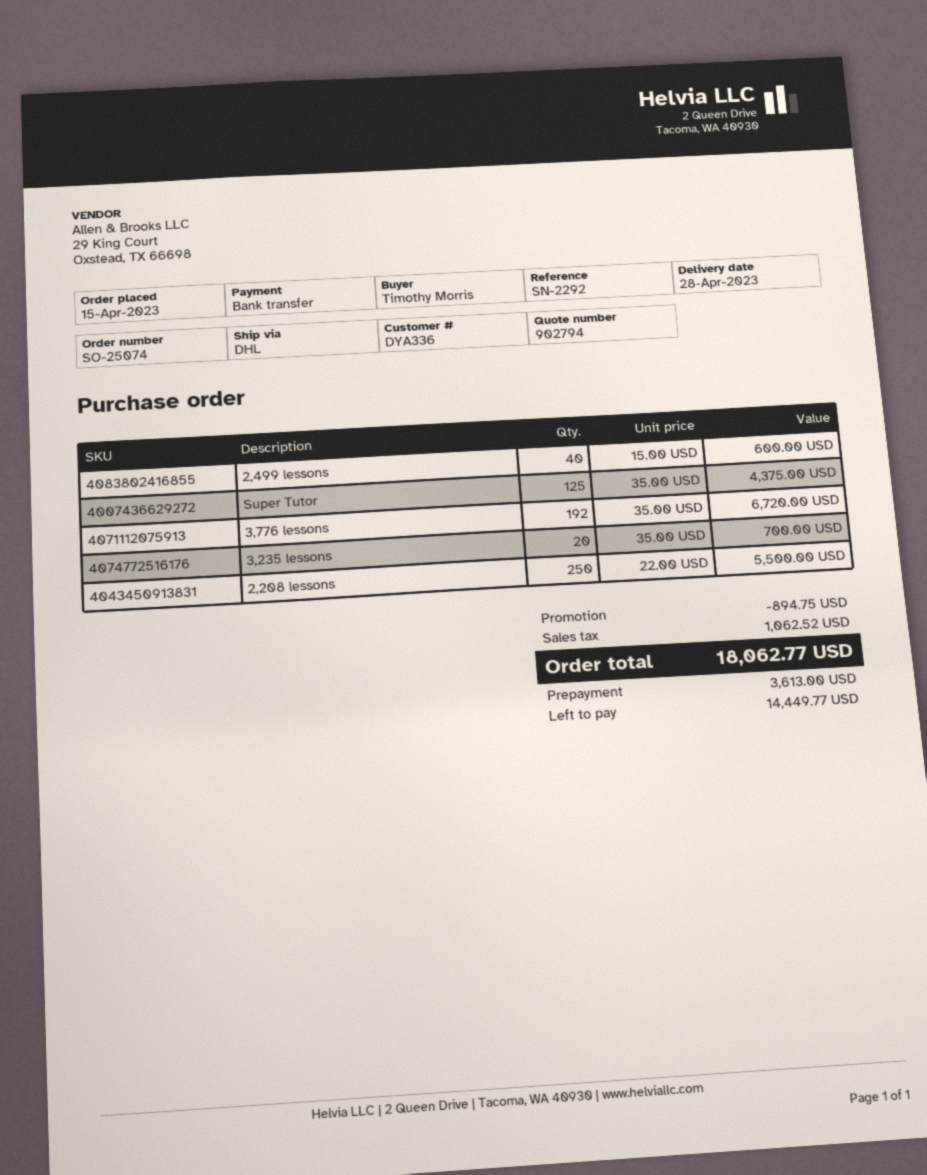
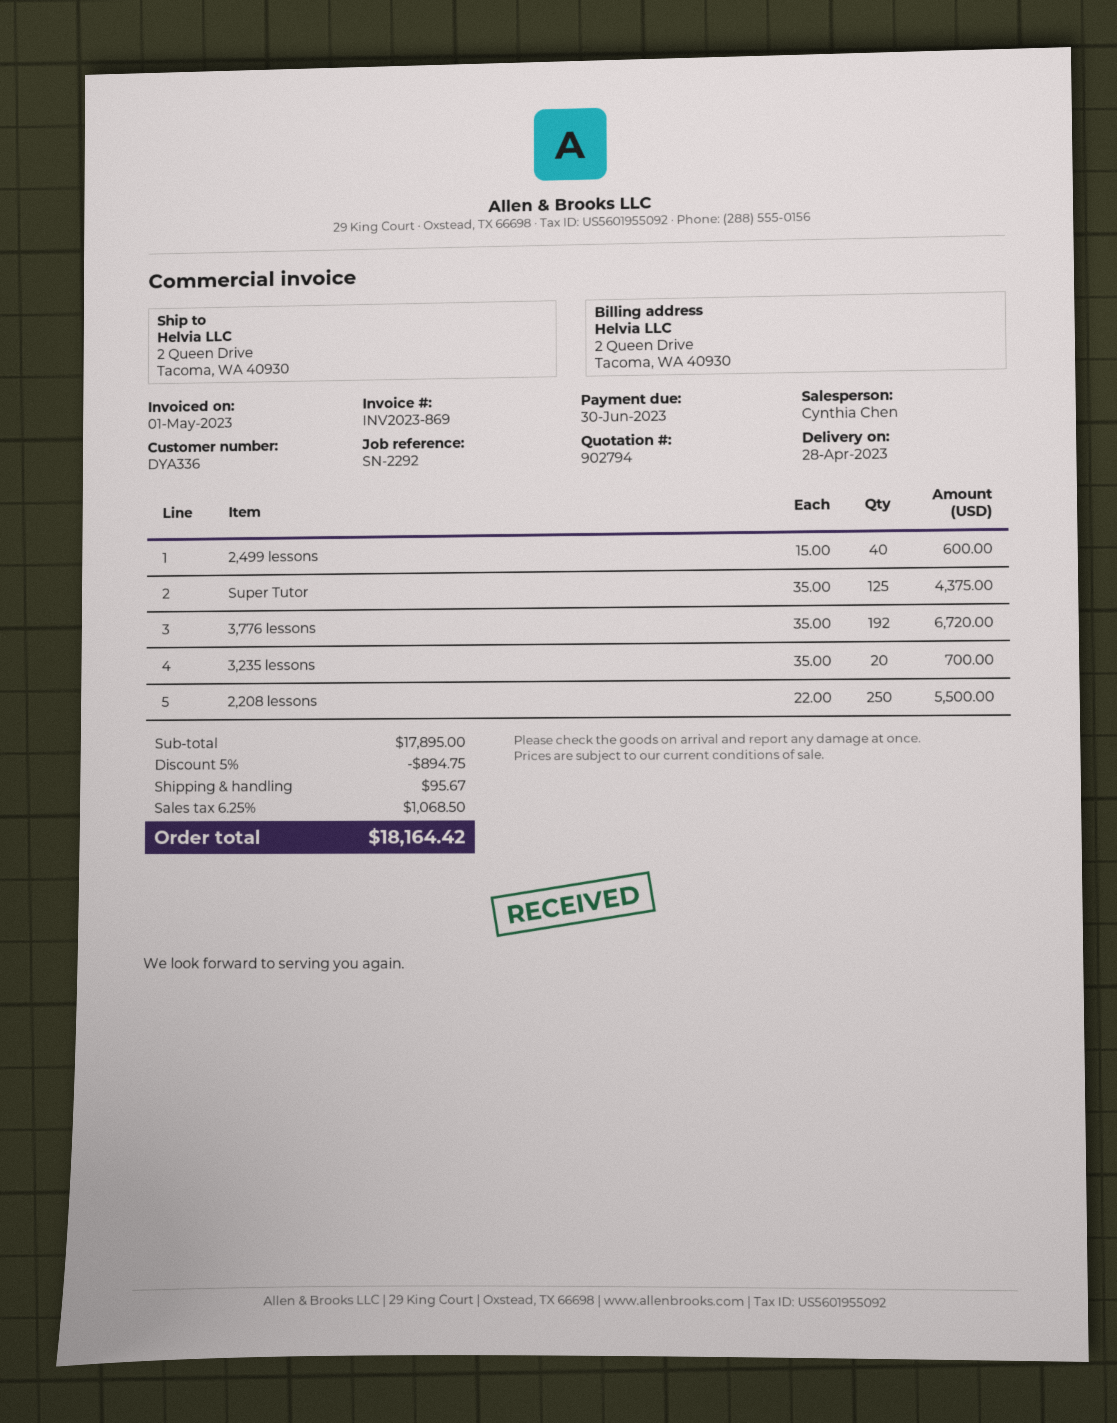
shipping: none -> 95.67
tax: 1062.52 -> 1068.50
total: 18062.77 -> 18164.42

